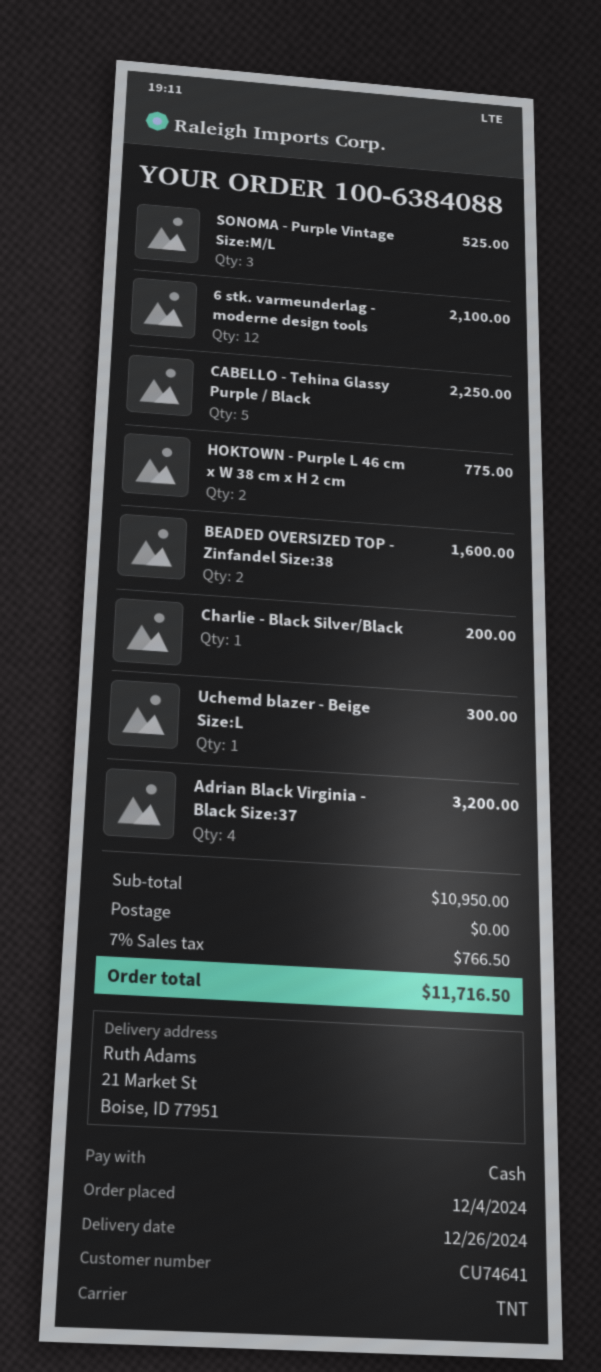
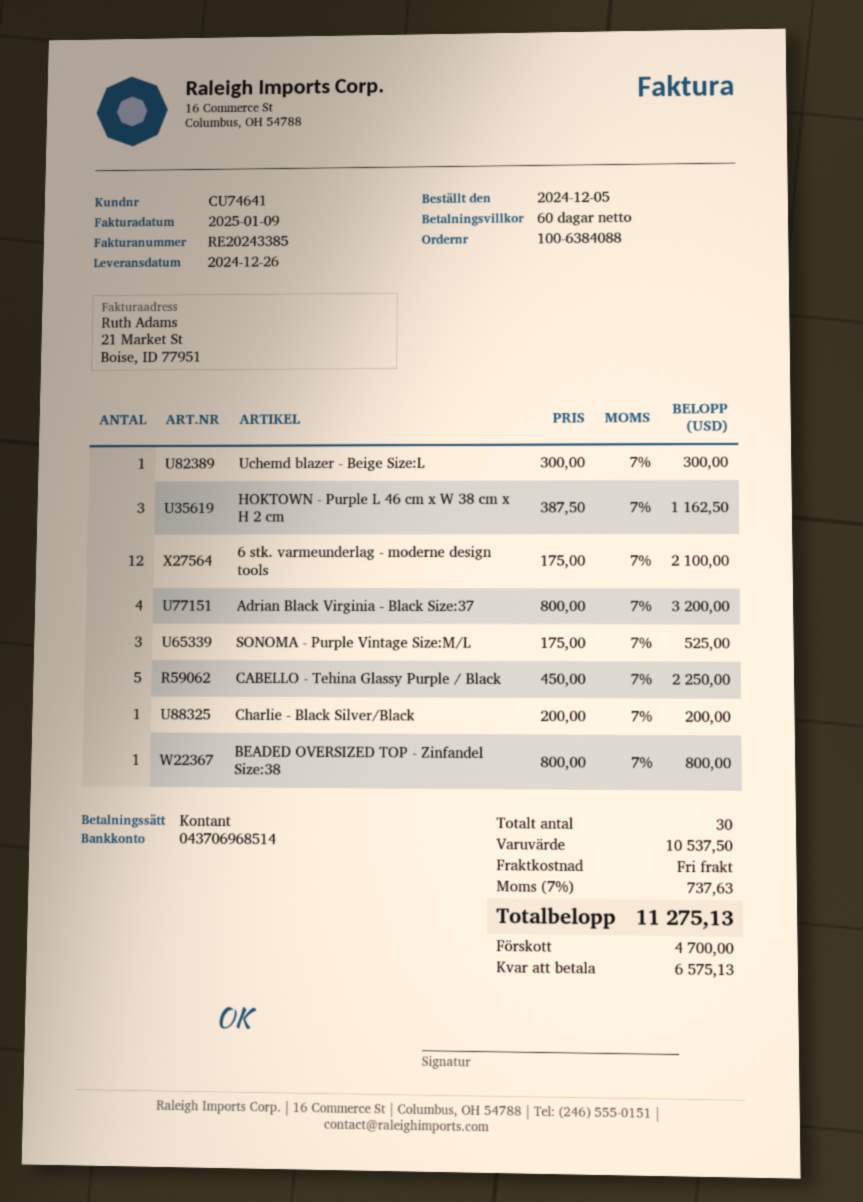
order date: 2024-12-04 -> 2024-12-05
HOKTOWN - Purple L 46 cm x W 38 cm x H 2 cm: 2 for 775.00 -> 3 for 1162.50
BEADED OVERSIZED TOP - Zinfandel Size:38: 2 for 1600.00 -> 1 for 800.00
subtotal: 10950.00 -> 10537.50
tax: 7% = 766.50 -> 7% = 737.63
total: 11716.50 -> 11275.13

